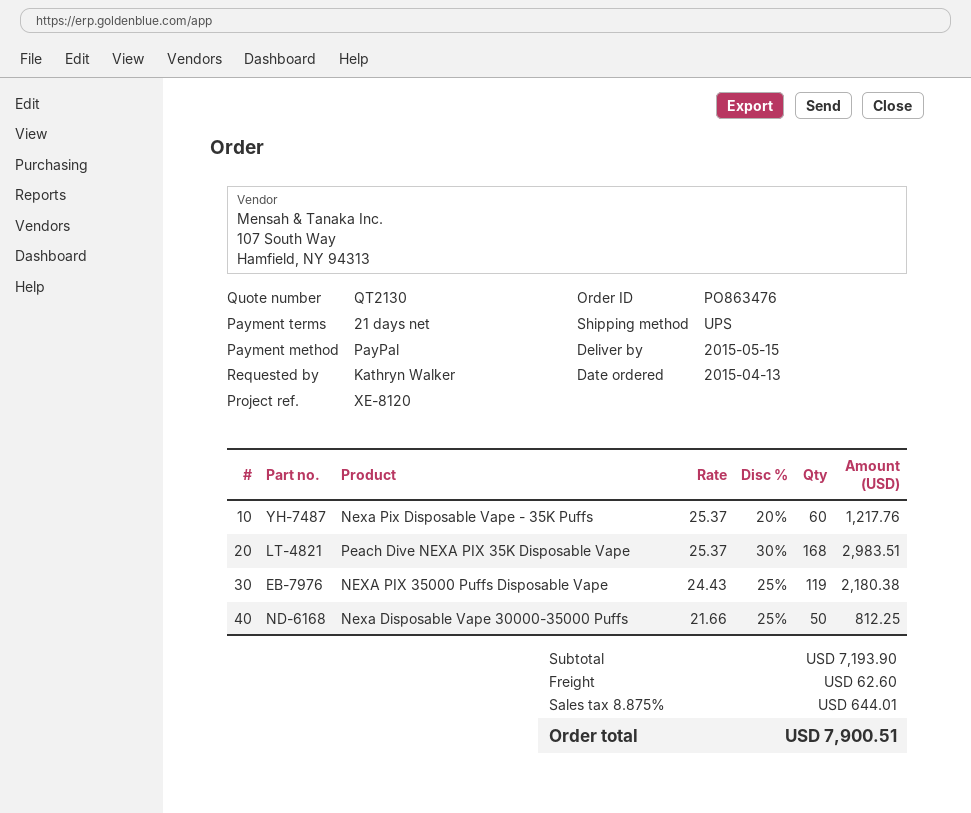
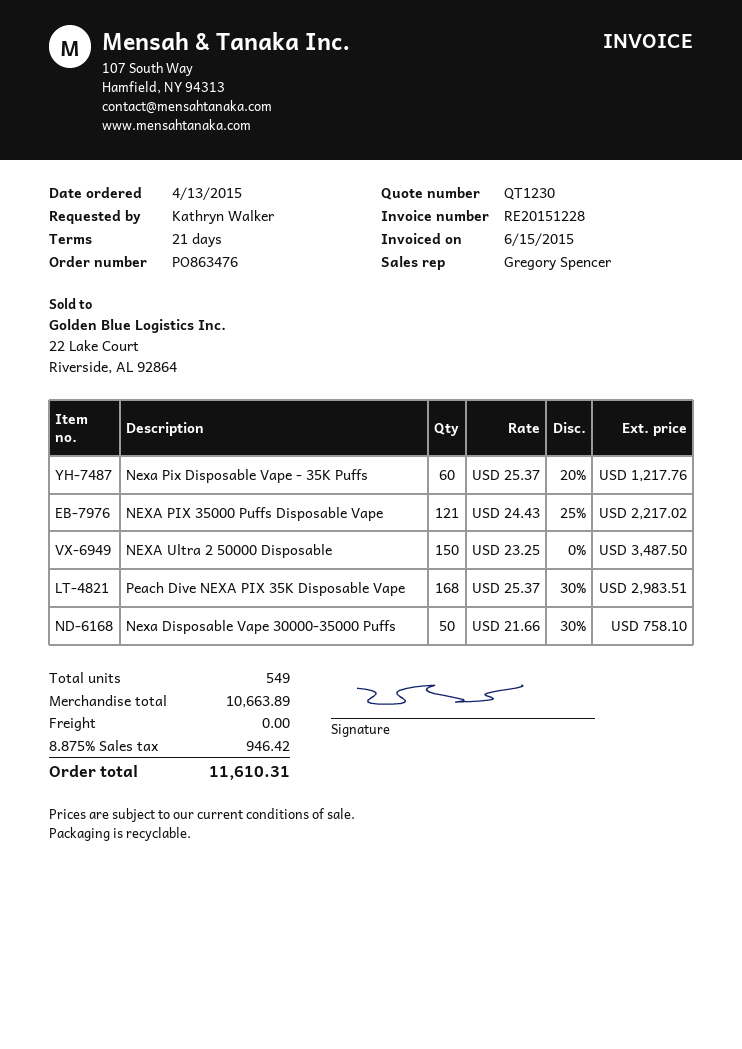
quote number: QT2130 -> QT1230
NEXA PIX 35000 Puffs Disposable Vape: 119 x 24.43 - 25% = 2180.38 -> 121 x 24.43 - 25% = 2217.02
Nexa Disposable Vape 30000-35000 Puffs: 50 x 21.66 - 25% = 812.25 -> 50 x 21.66 - 30% = 758.10
NEXA Ultra 2 50000 Disposable: none -> 150 x 23.25 = 3487.50
subtotal: 7193.90 -> 10663.89
shipping: 62.60 -> 0.00
tax: 8.875% = 644.01 -> 8.875% = 946.42
total: 7900.51 -> 11610.31

